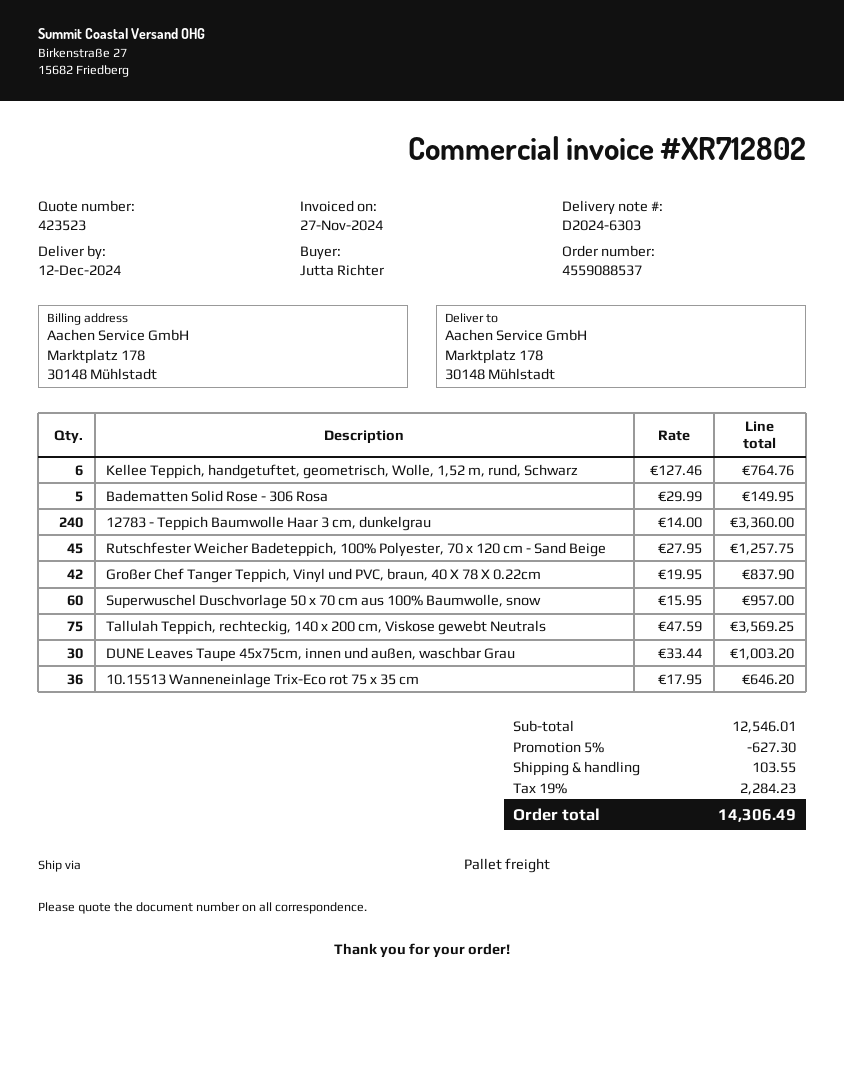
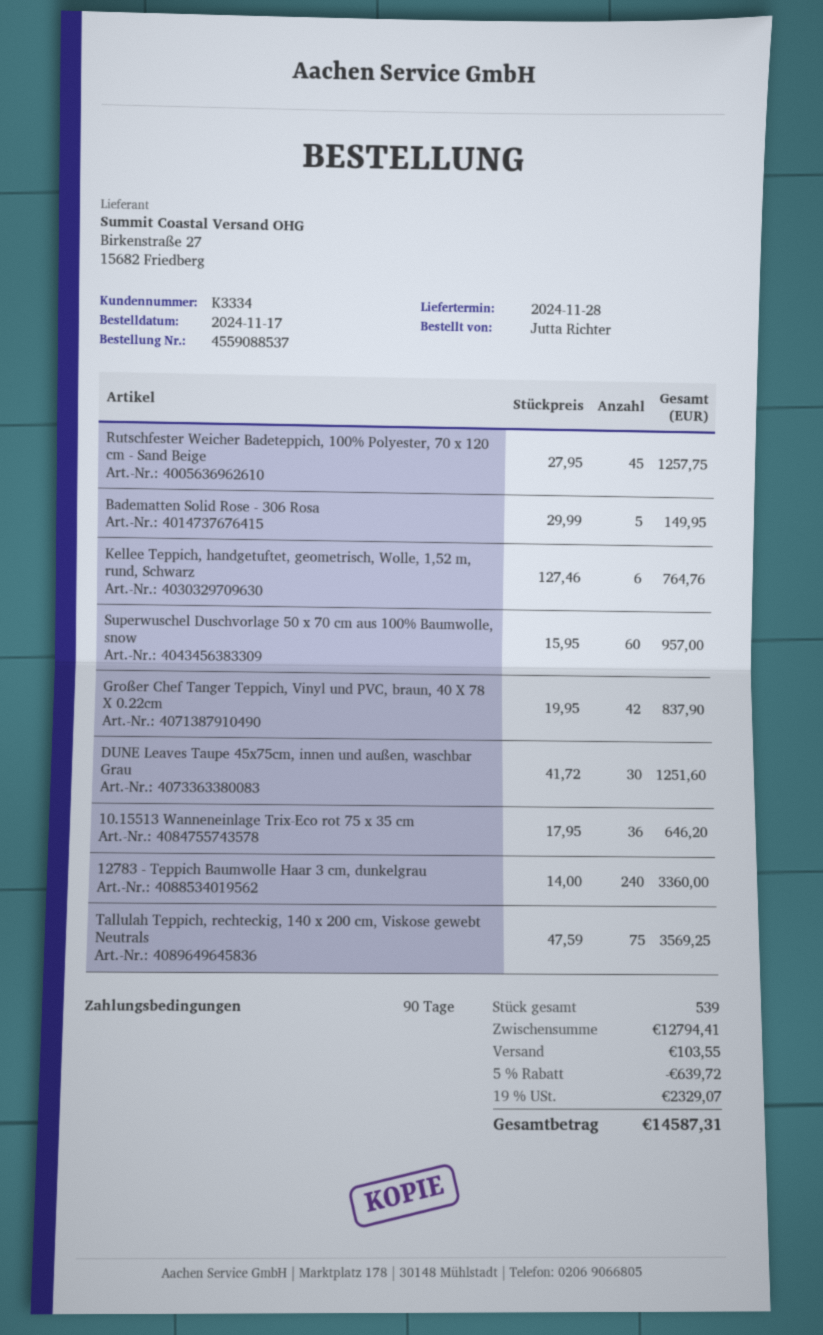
delivery date: 2024-12-12 -> 2024-11-28
DUNE Leaves Taupe 45x75cm, innen und außen, waschbar Grau: 30 x 33.44 = 1003.20 -> 30 x 41.72 = 1251.60
subtotal: 12546.01 -> 12794.41
discount: 5% = 627.30 -> 5% = 639.72
tax: 19% = 2284.23 -> 19% = 2329.07
total: 14306.49 -> 14587.31

